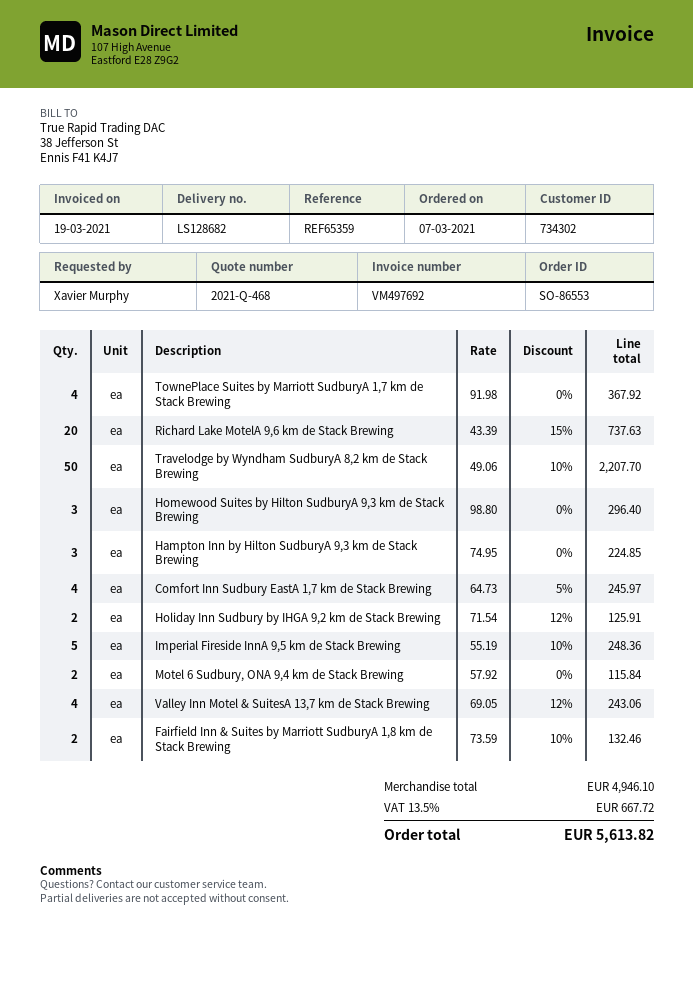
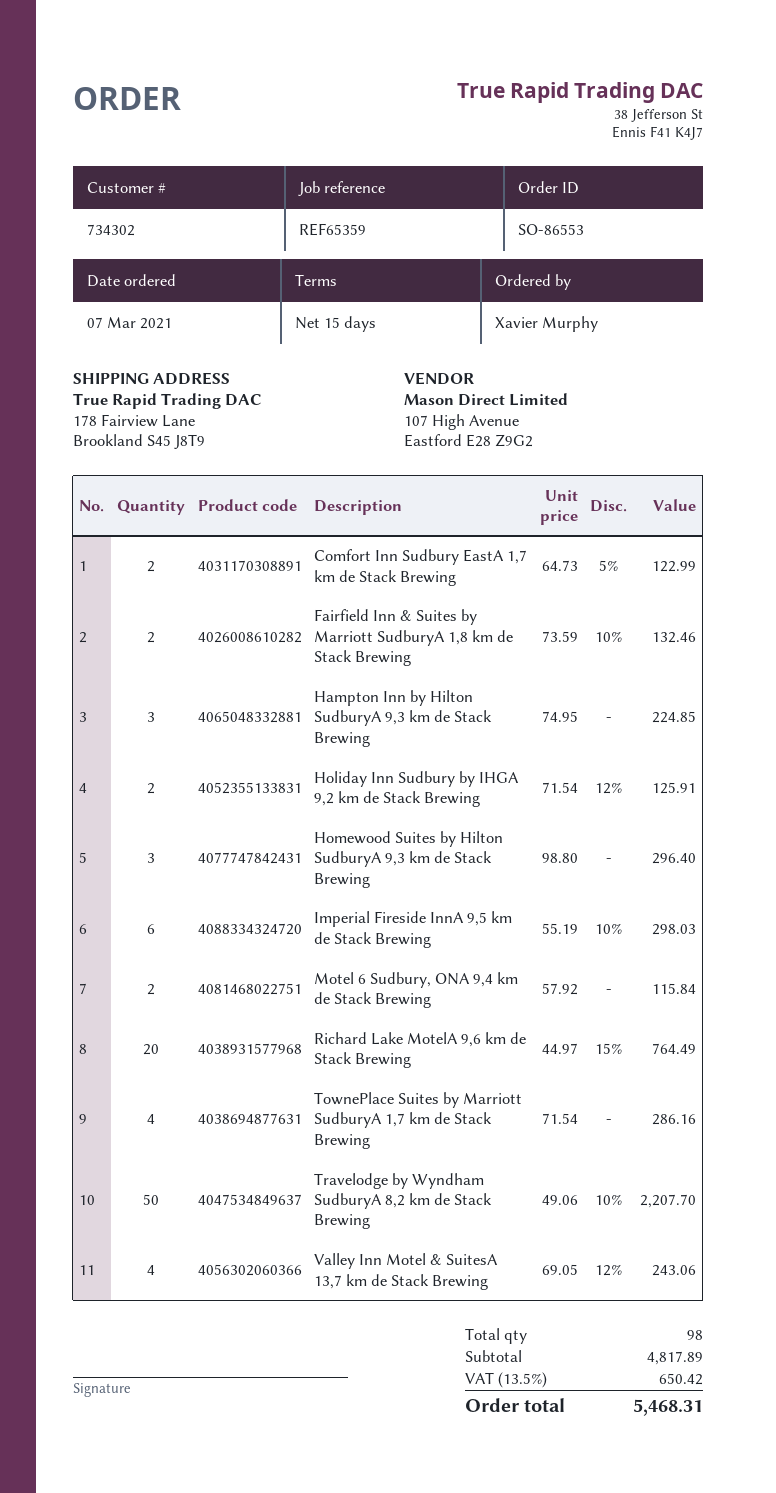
TownePlace Suites by Marriott SudburyA 1,7 km de Stack Brewing: 4 x 91.98 = 367.92 -> 4 x 71.54 = 286.16
Richard Lake MotelA 9,6 km de Stack Brewing: 20 x 43.39 - 15% = 737.63 -> 20 x 44.97 - 15% = 764.49
Comfort Inn Sudbury EastA 1,7 km de Stack Brewing: 4 x 64.73 - 5% = 245.97 -> 2 x 64.73 - 5% = 122.99
Imperial Fireside InnA 9,5 km de Stack Brewing: 5 x 55.19 - 10% = 248.36 -> 6 x 55.19 - 10% = 298.03
subtotal: 4946.10 -> 4817.89
tax: 13.5% = 667.72 -> 13.5% = 650.42
total: 5613.82 -> 5468.31

